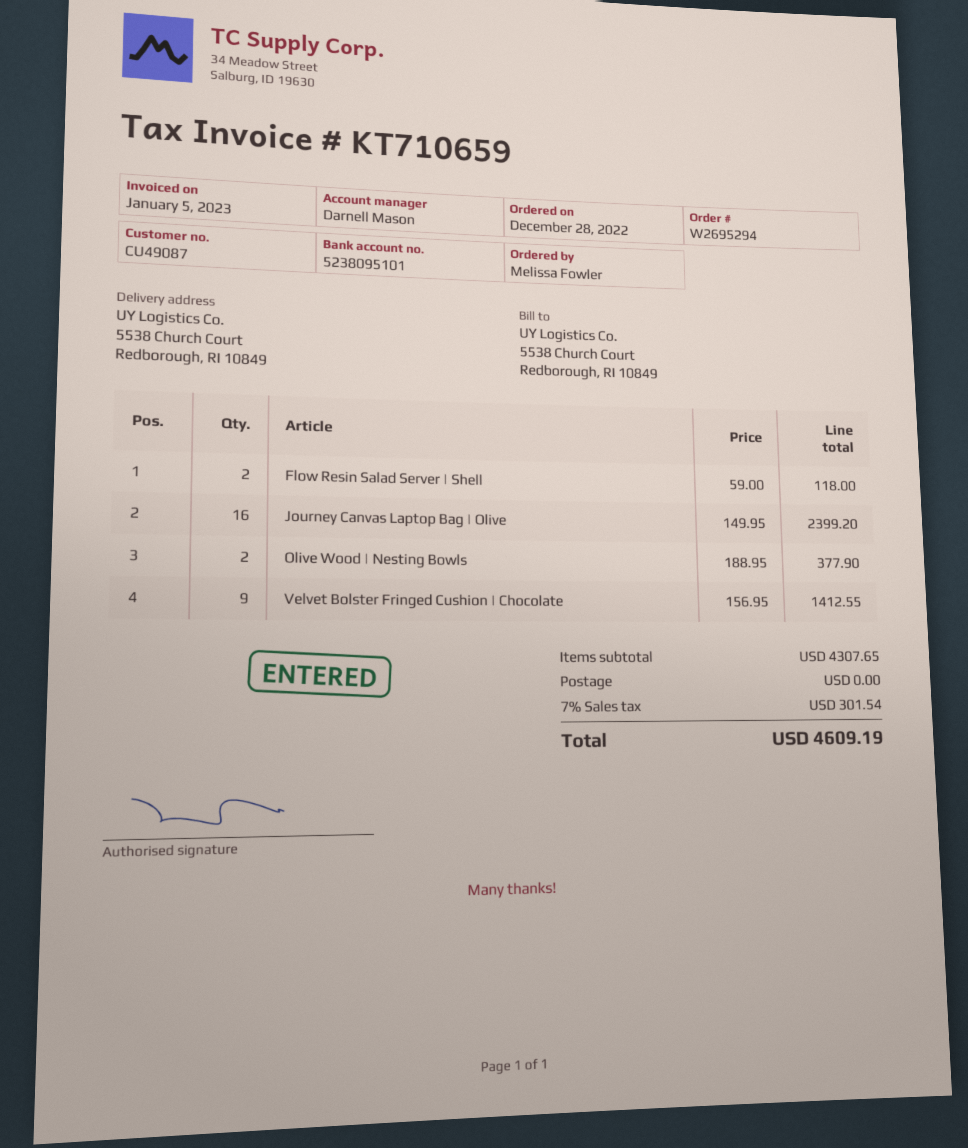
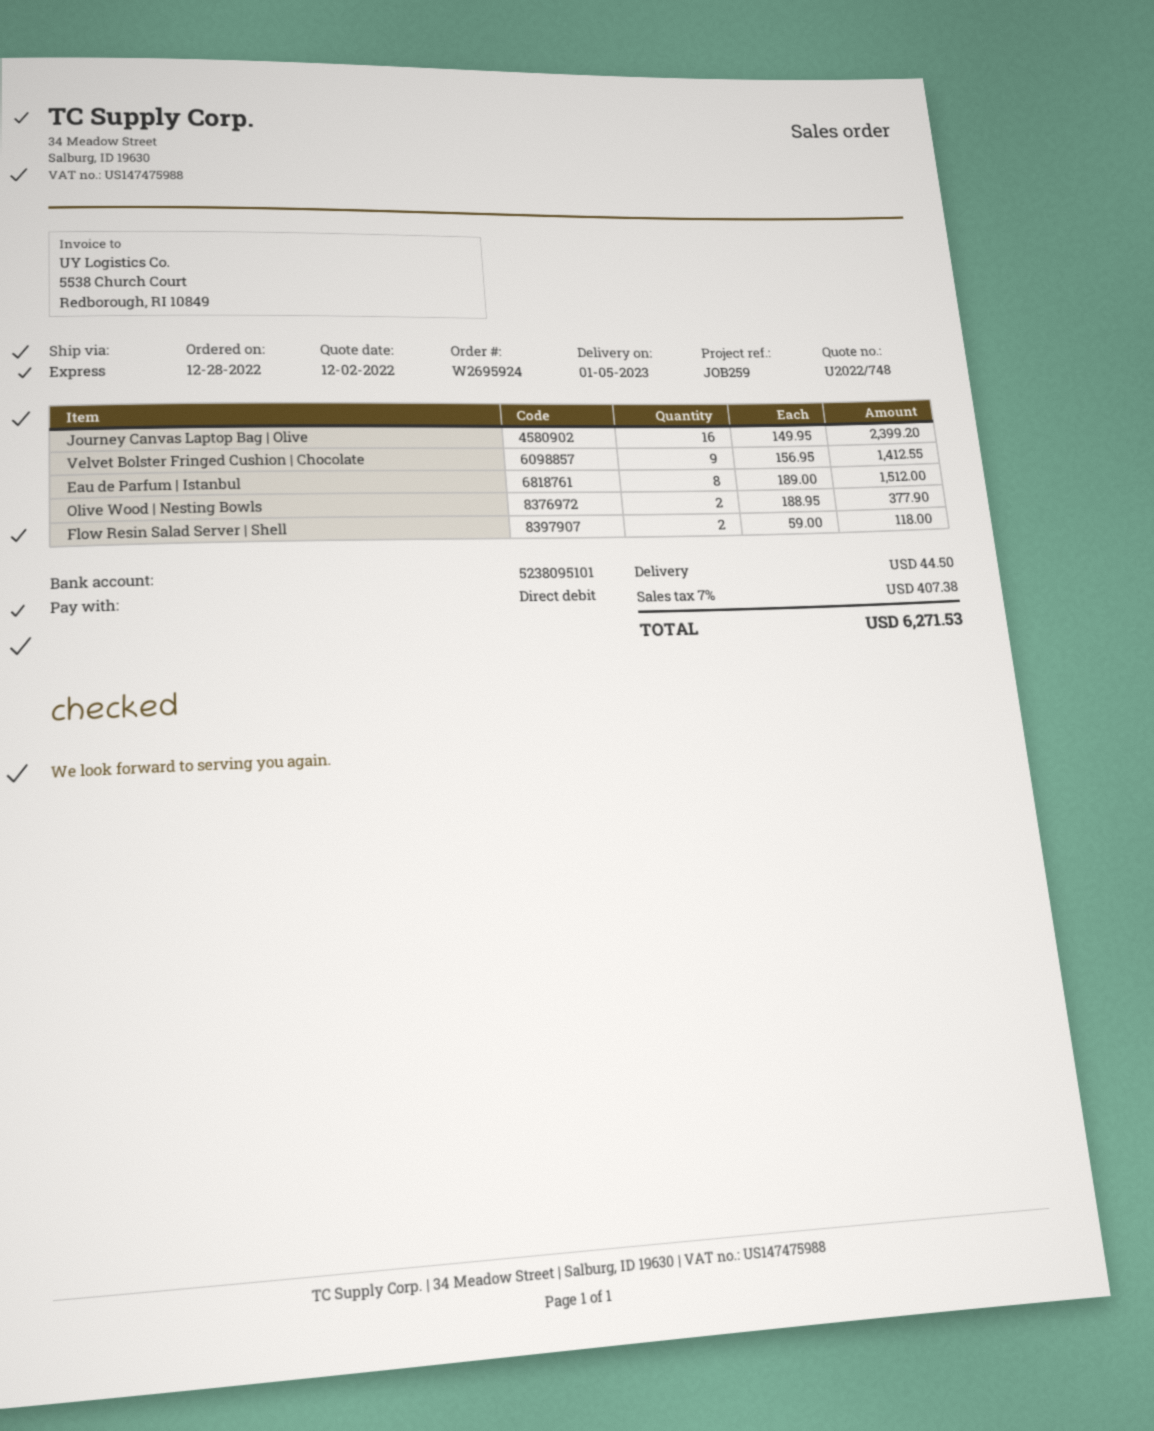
order number: W2695294 -> W2695924
Eau de Parfum | Istanbul: none -> 8 x 189.00 = 1512.00
shipping: 0.00 -> 44.50
tax: 7% = 301.54 -> 7% = 407.38
total: 4609.19 -> 6271.53

